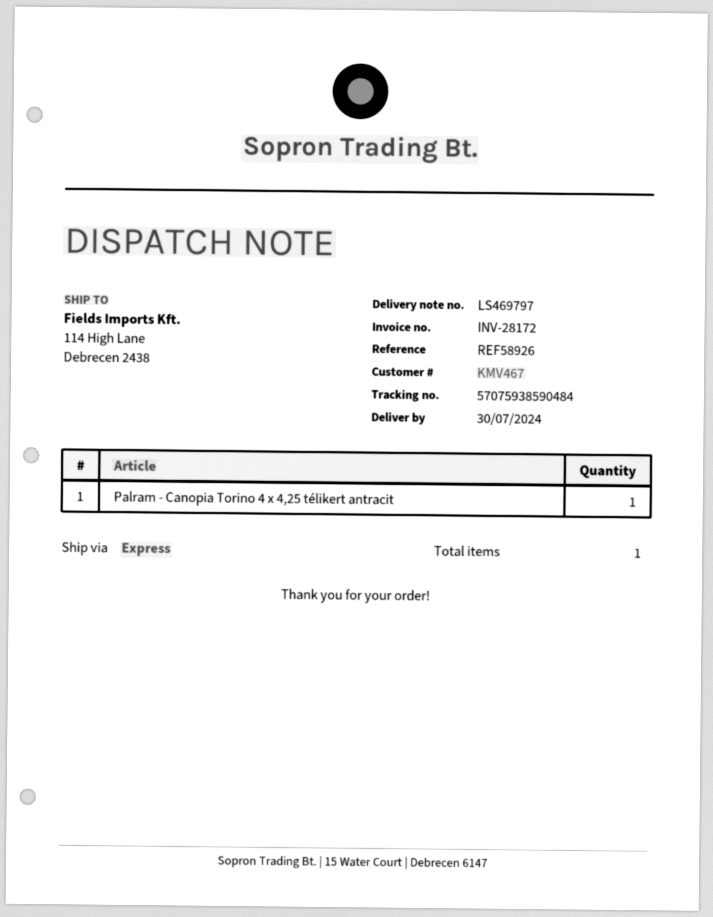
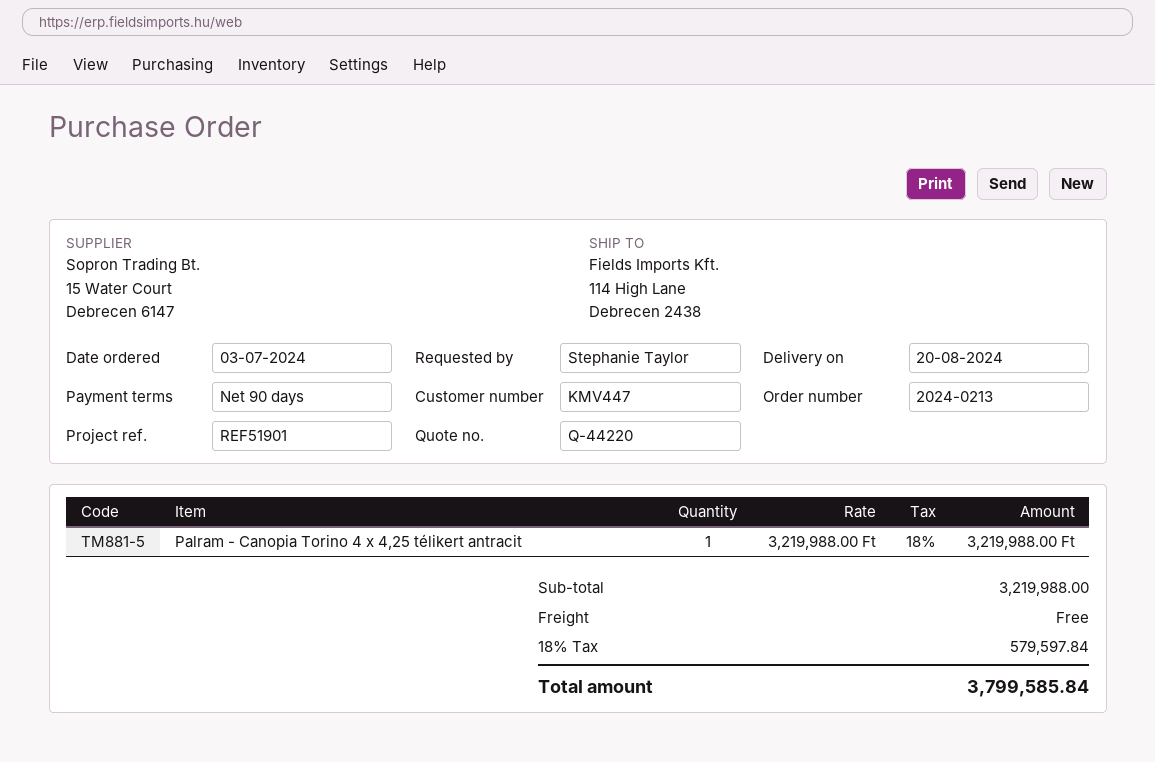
delivery date: 2024-07-30 -> 2024-08-20
customer number: KMV467 -> KMV447
reference: REF58926 -> REF51901

